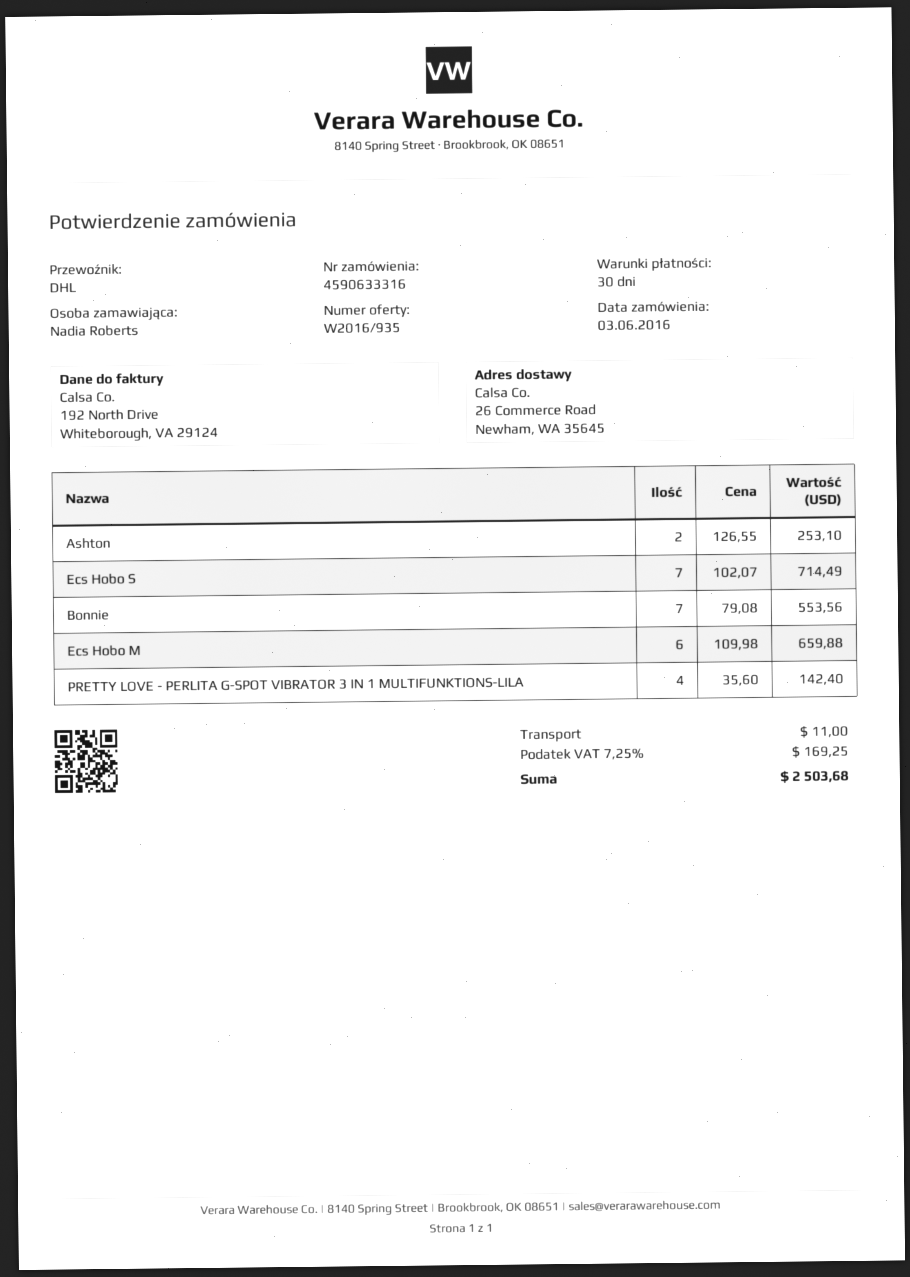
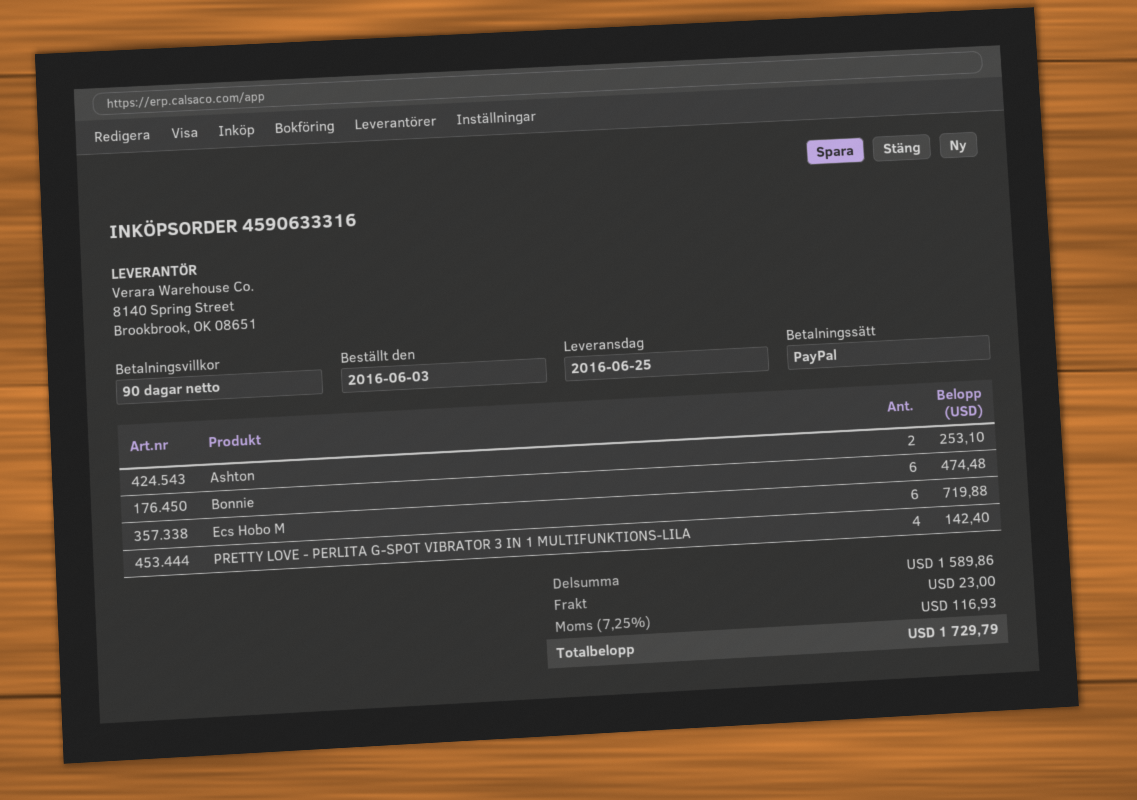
payment terms: 30 days -> 90 days
Ecs Hobo S: 7 for 714.49 -> none
Bonnie: 7 for 553.56 -> 6 for 474.48
Ecs Hobo M: 6 for 659.88 -> 6 for 719.88
shipping: 11.00 -> 23.00
tax: 7.25% = 169.25 -> 7.25% = 116.93
total: 2503.68 -> 1729.79

